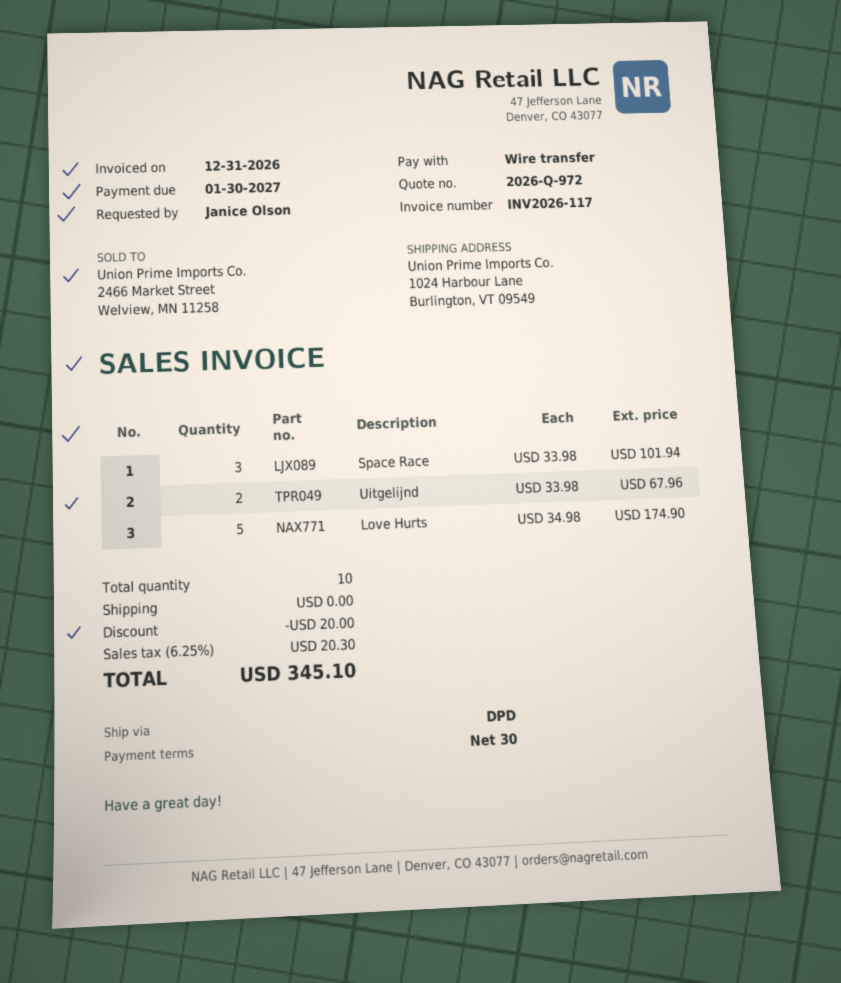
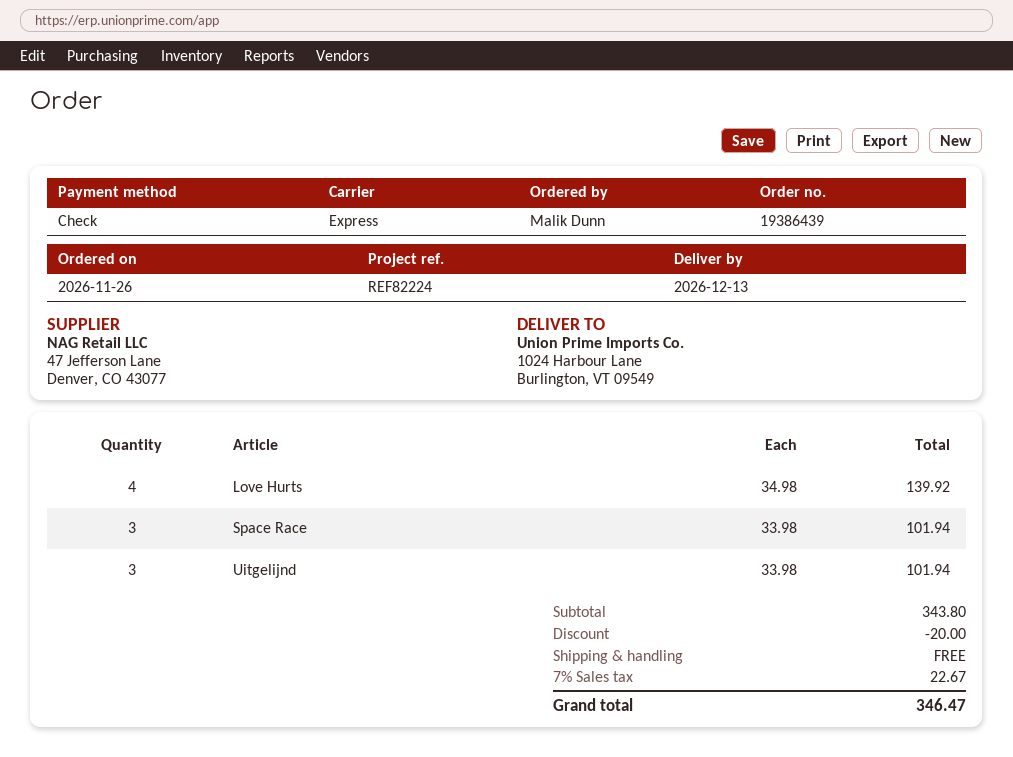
ordered by: Janice Olson -> Malik Dunn
payment method: bank transfer -> cheque
shipping method: DPD -> express
Uitgelijnd: 2 x 33.98 = 67.96 -> 3 x 33.98 = 101.94
Love Hurts: 5 x 34.98 = 174.90 -> 4 x 34.98 = 139.92
tax: 6.25% = 20.30 -> 7% = 22.67
total: 345.10 -> 346.47

